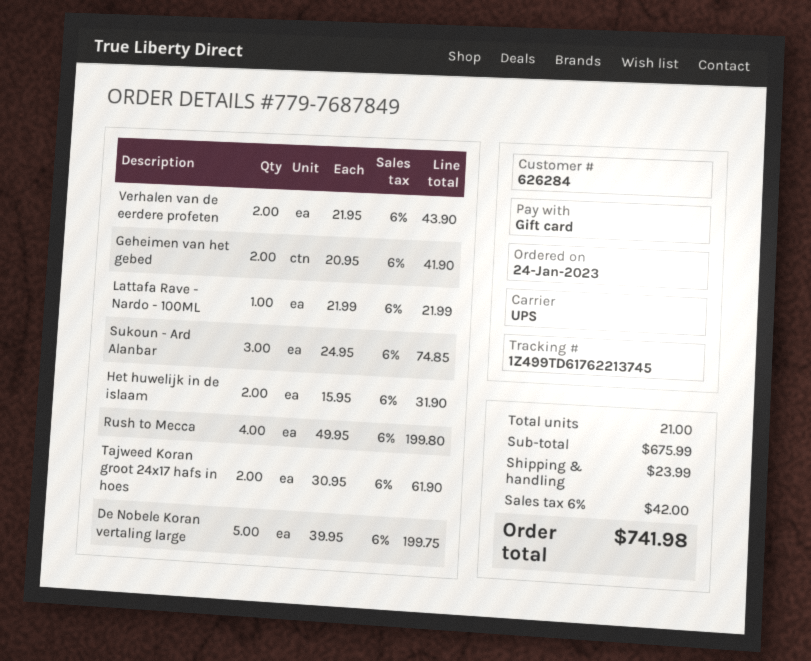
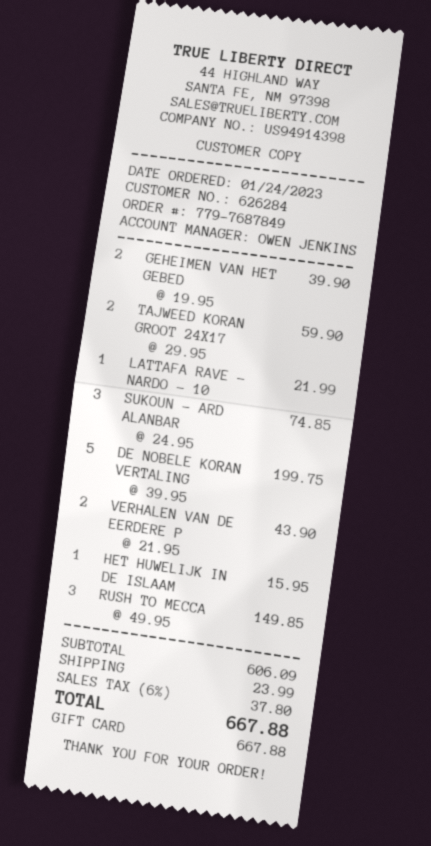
Geheimen van het gebed: 2 x 20.95 = 41.90 -> 2 x 19.95 = 39.90
Het huwelijk in de islaam: 2 x 15.95 = 31.90 -> 1 x 15.95 = 15.95
Rush to Mecca: 4 x 49.95 = 199.80 -> 3 x 49.95 = 149.85
Tajweed Koran groot 24x17 hafs in hoes: 2 x 30.95 = 61.90 -> 2 x 29.95 = 59.90
subtotal: 675.99 -> 606.09
tax: 6% = 42.00 -> 6% = 37.80
total: 741.98 -> 667.88

